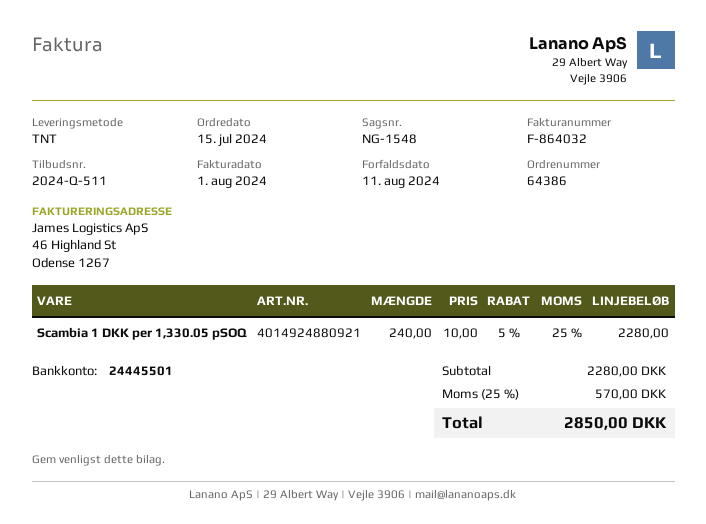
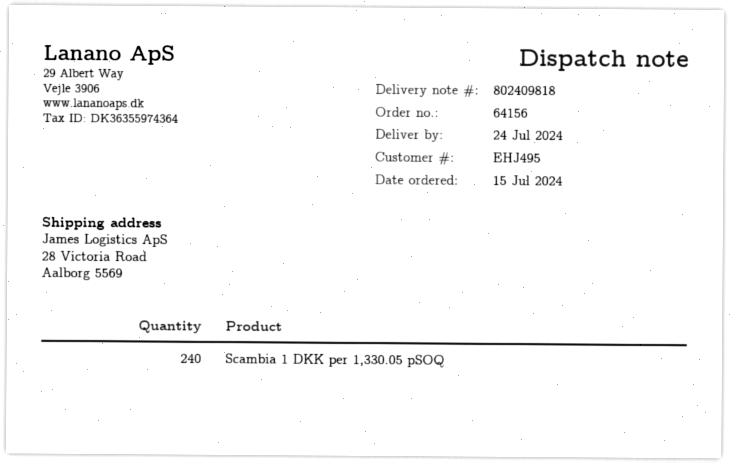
order number: 64386 -> 64156

